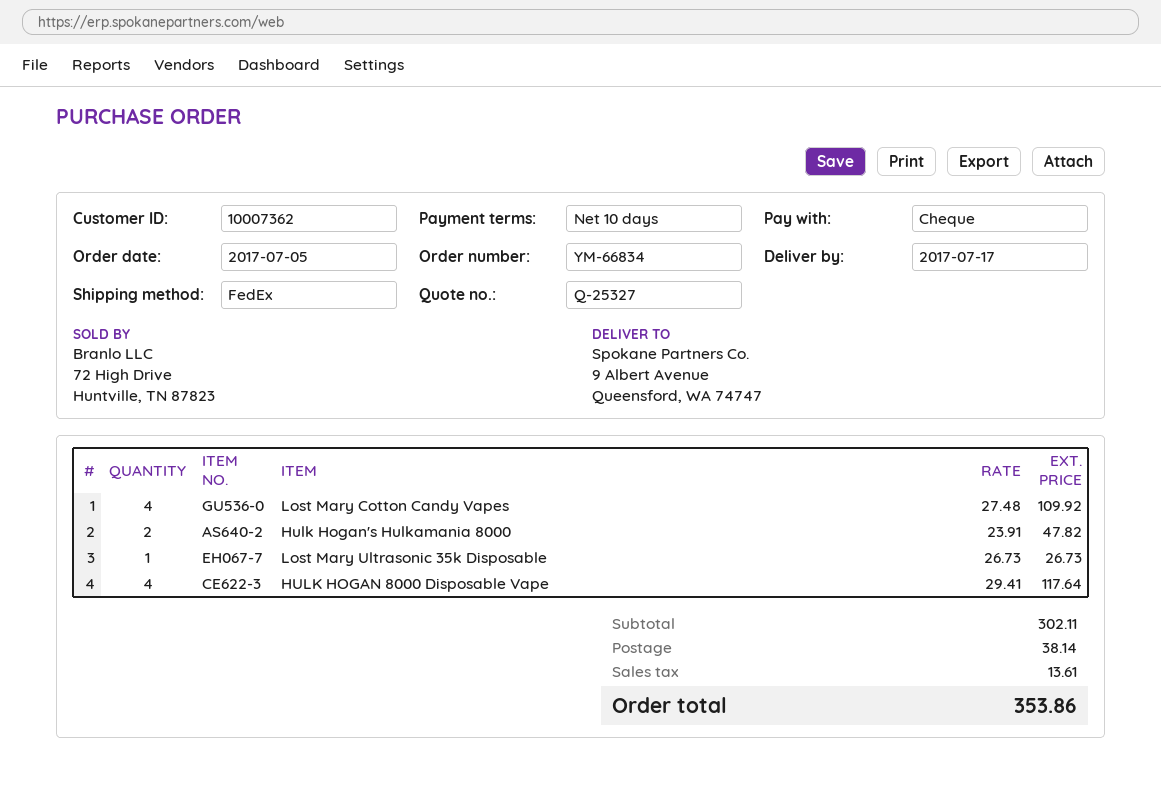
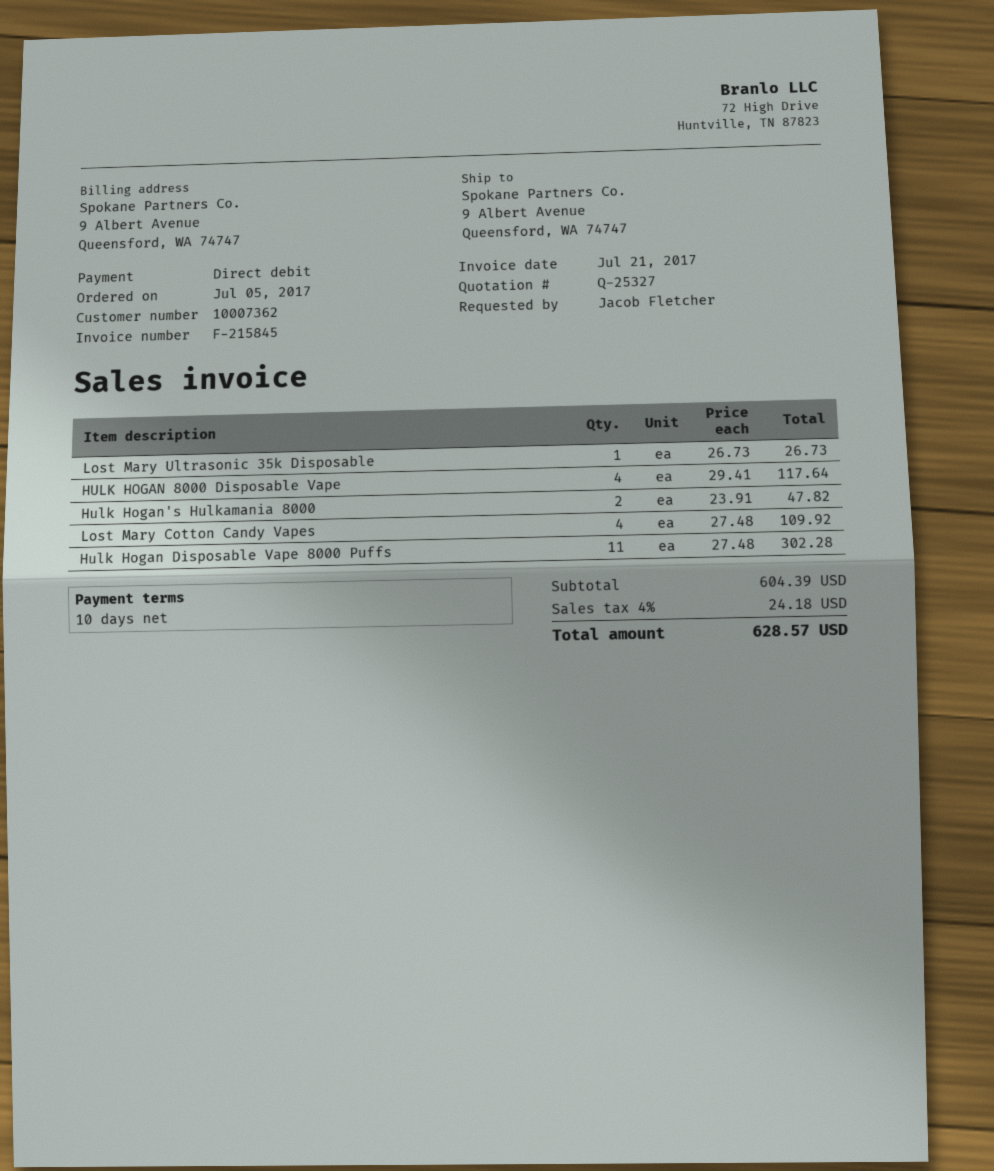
payment method: cheque -> direct debit
Hulk Hogan Disposable Vape 8000 Puffs: none -> 11 x 27.48 = 302.28
subtotal: 302.11 -> 604.39
shipping: 38.14 -> none
tax: 13.61 -> 24.18
total: 353.86 -> 628.57

